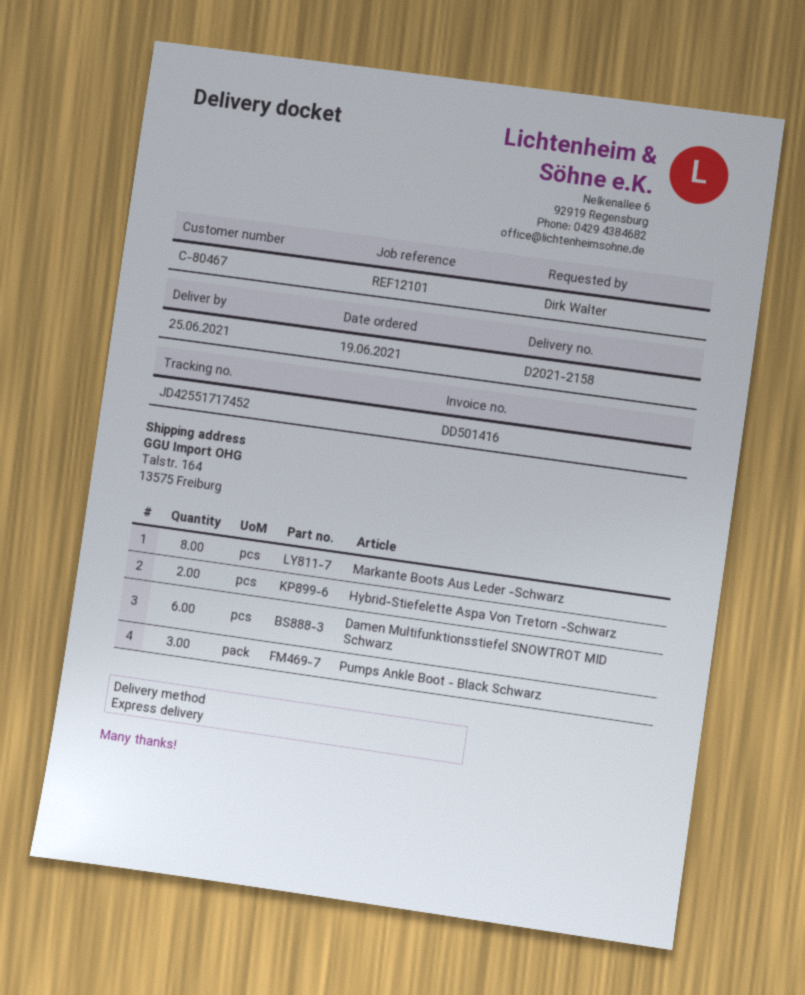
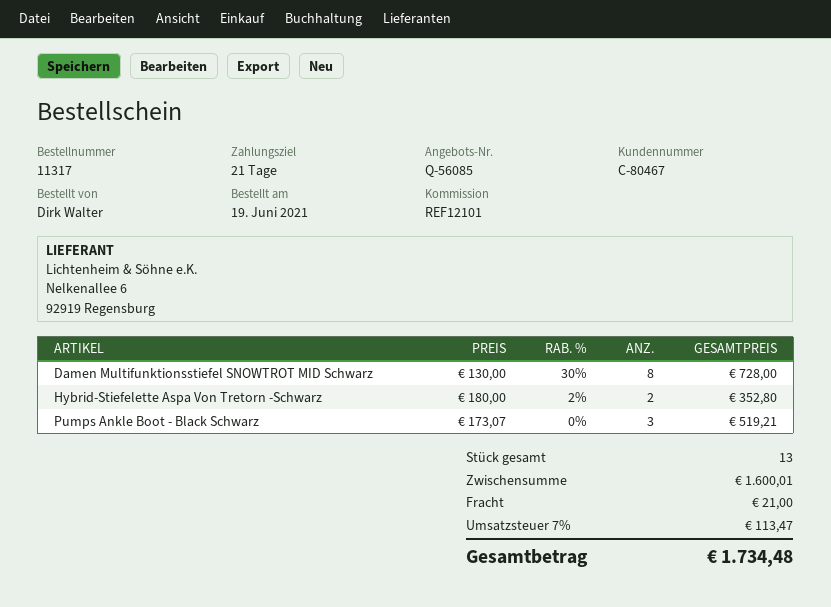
Markante Boots Aus Leder -Schwarz: 8 -> none
Damen Multifunktionsstiefel SNOWTROT MID Schwarz: 6 -> 8

